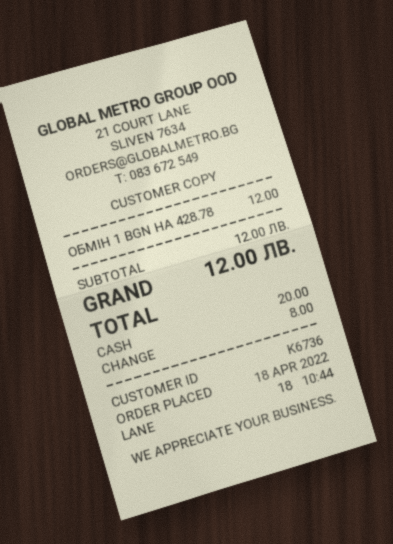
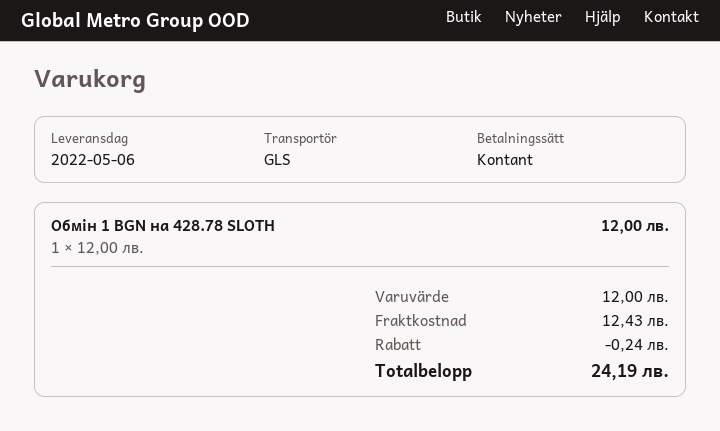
discount: none -> 0.24
shipping: none -> 12.43
total: 12.00 -> 24.19

